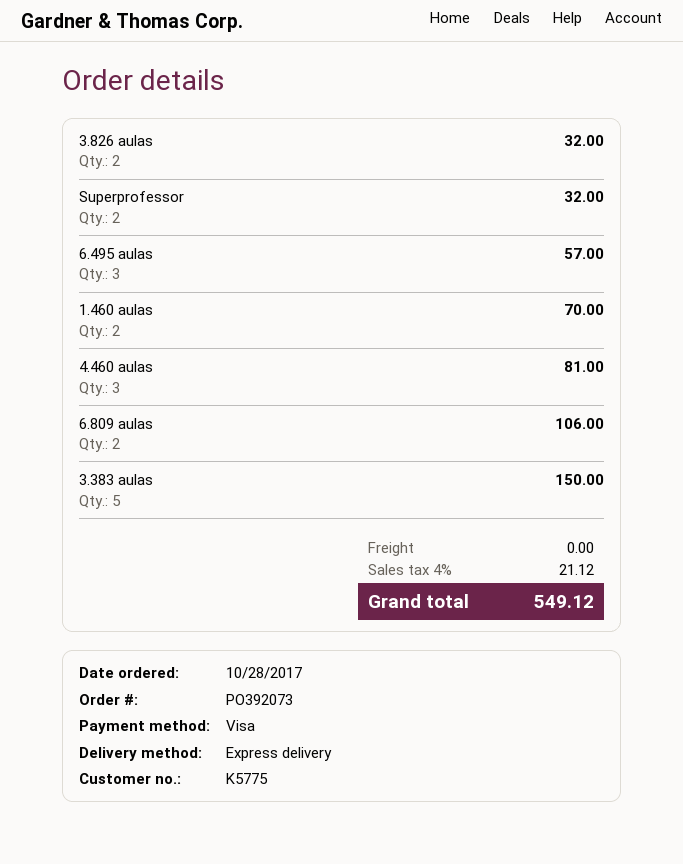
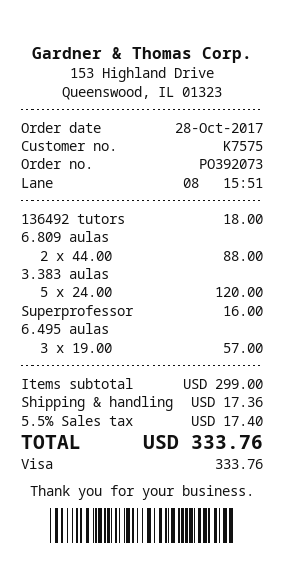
customer number: K5775 -> K7575
3.826 aulas: 2 for 32.00 -> none
Superprofessor: 2 for 32.00 -> 1 for 16.00
1.460 aulas: 2 for 70.00 -> none
4.460 aulas: 3 for 81.00 -> none
6.809 aulas: 2 for 106.00 -> 2 for 88.00
3.383 aulas: 5 for 150.00 -> 5 for 120.00
136492 tutors: none -> 1 for 18.00
shipping: 0.00 -> 17.36
tax: 4% = 21.12 -> 5.5% = 17.40
total: 549.12 -> 333.76

